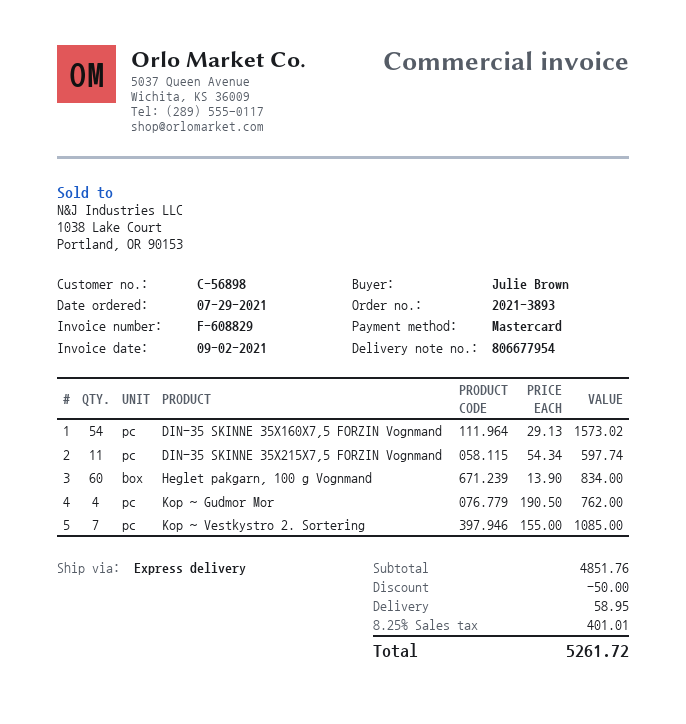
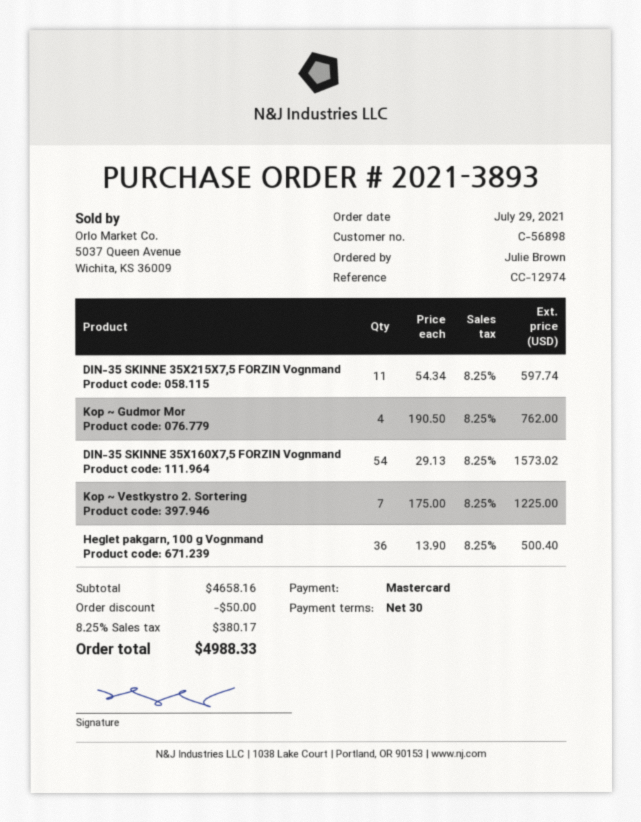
Heglet pakgarn, 100 g Vognmand: 60 x 13.90 = 834.00 -> 36 x 13.90 = 500.40
Kop ~ Vestkystro 2. Sortering: 7 x 155.00 = 1085.00 -> 7 x 175.00 = 1225.00
subtotal: 4851.76 -> 4658.16
shipping: 58.95 -> none
tax: 8.25% = 401.01 -> 8.25% = 380.17
total: 5261.72 -> 4988.33

